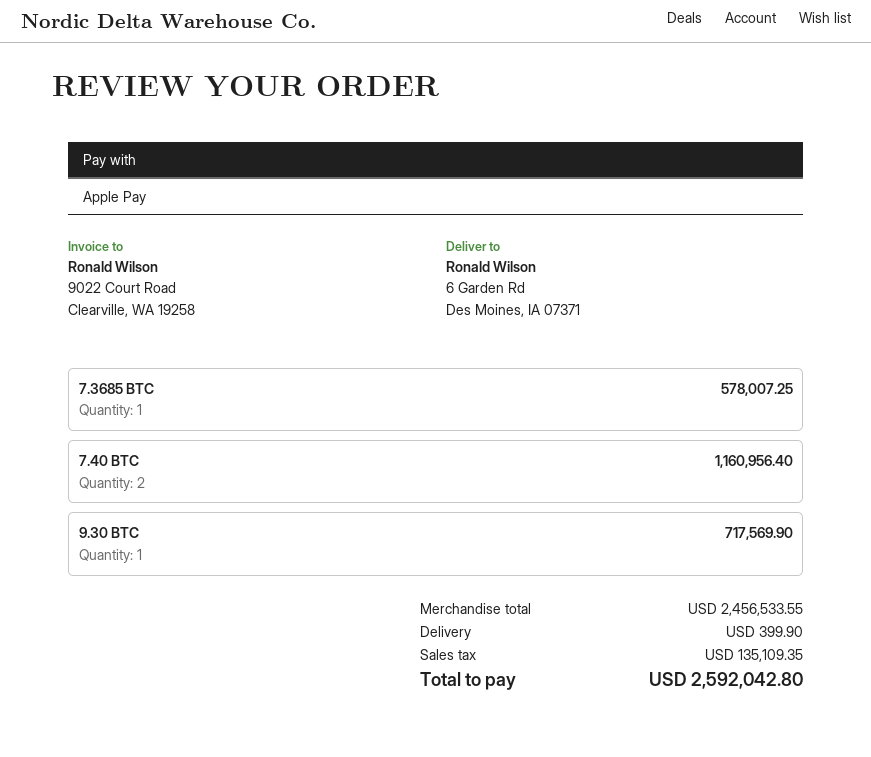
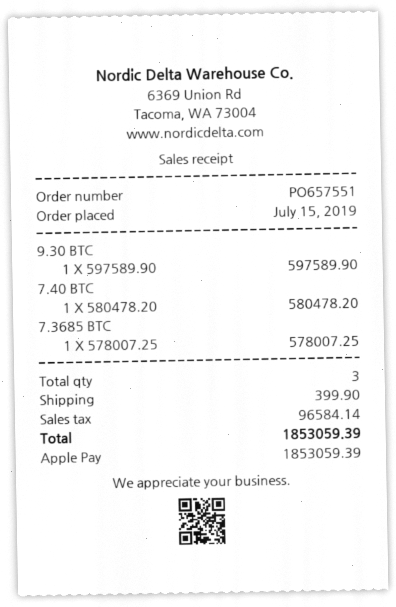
7.40 BTC: 2 for 1160956.40 -> 1 for 580478.20
9.30 BTC: 1 for 717569.90 -> 1 for 597589.90
tax: 135109.35 -> 96584.14
total: 2592042.80 -> 1853059.39

